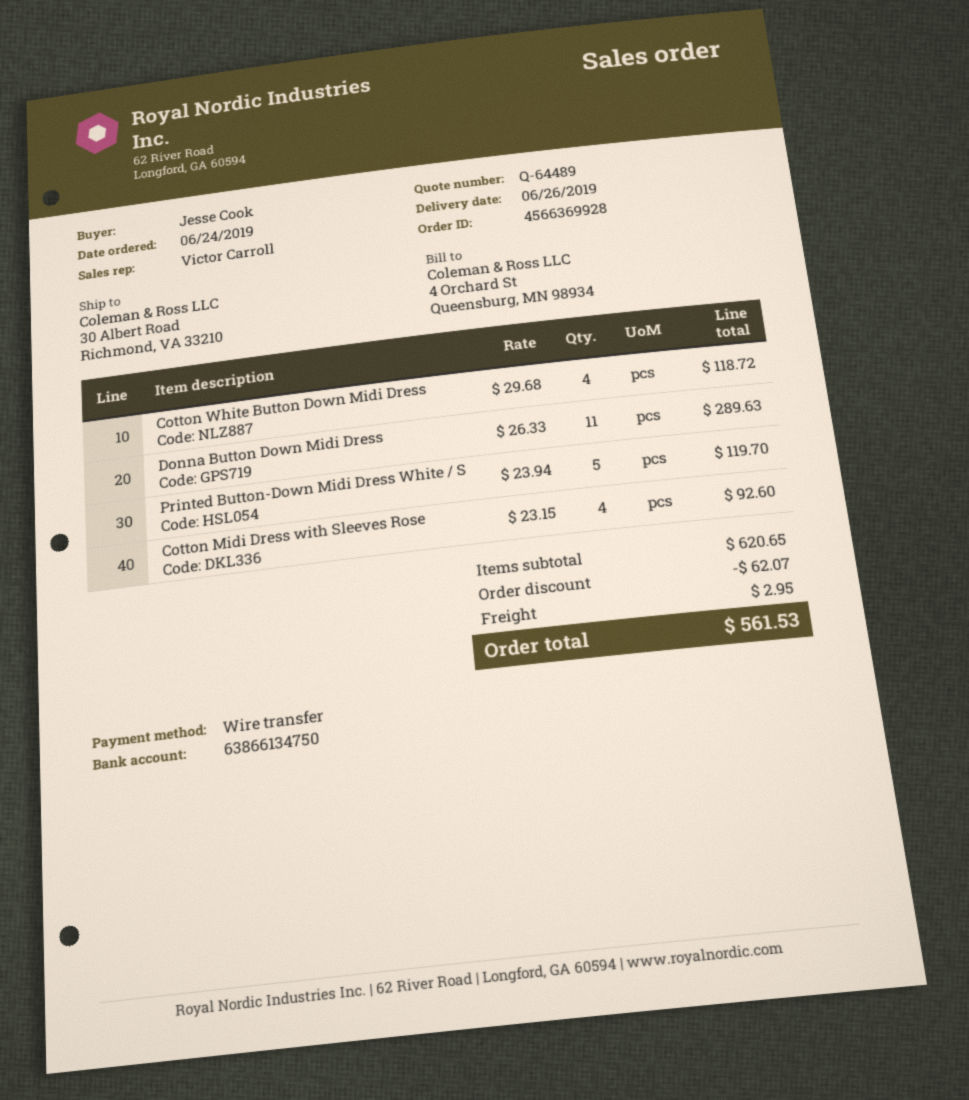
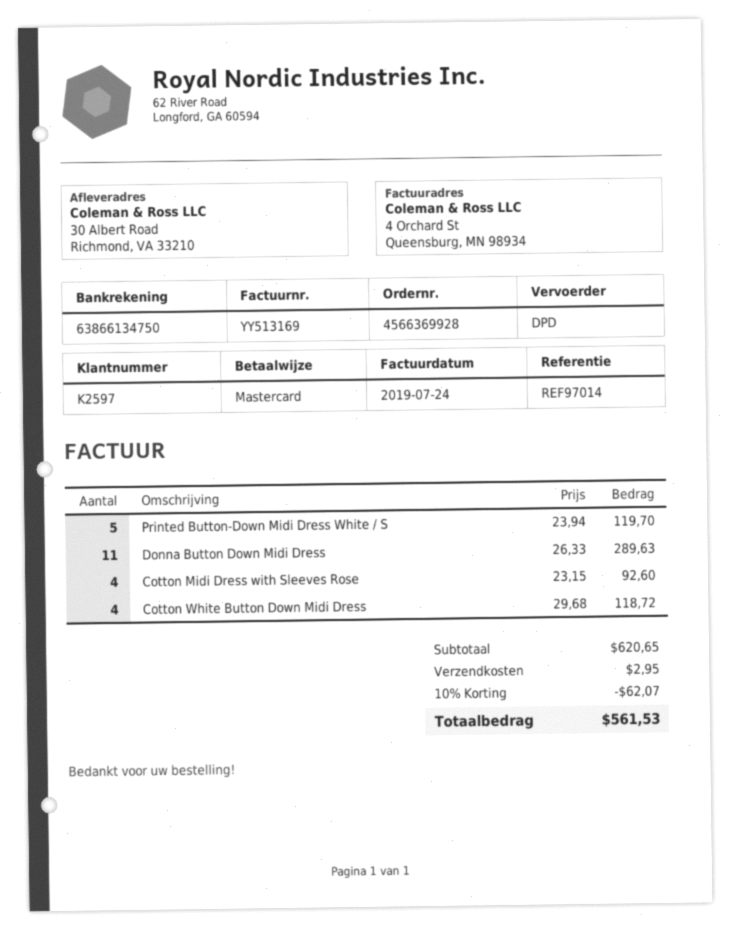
payment method: bank transfer -> Mastercard

